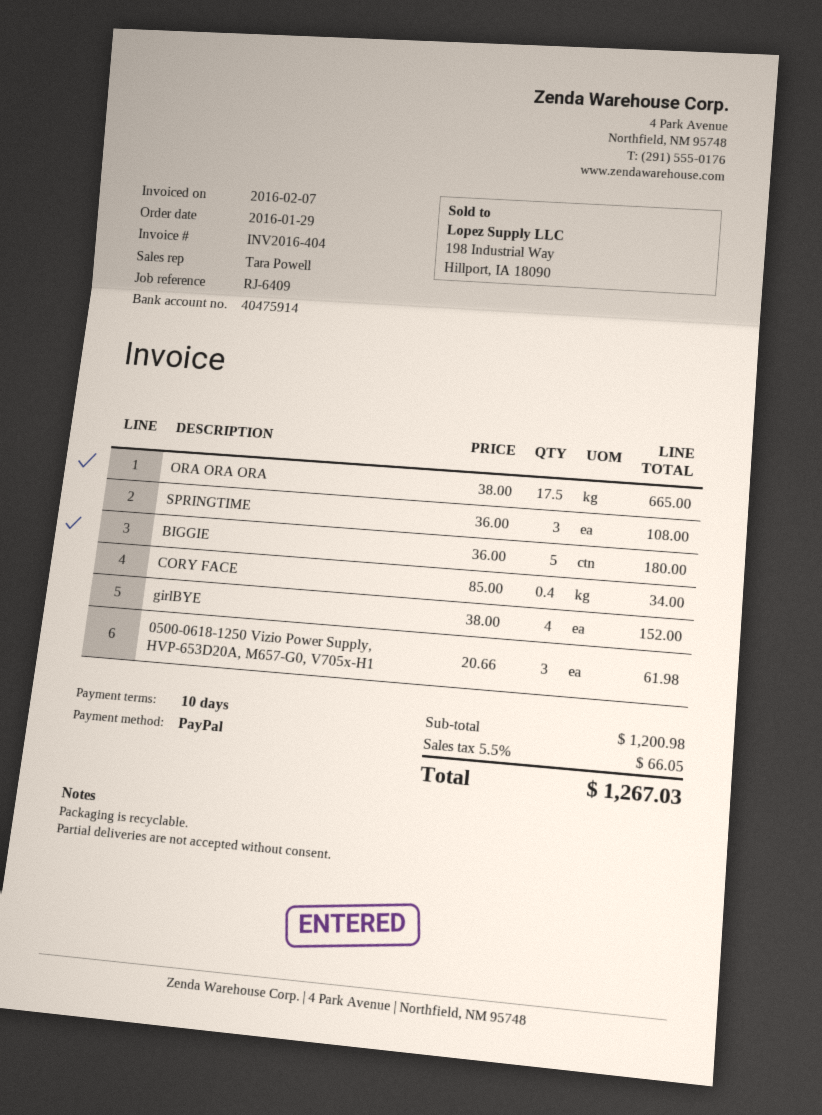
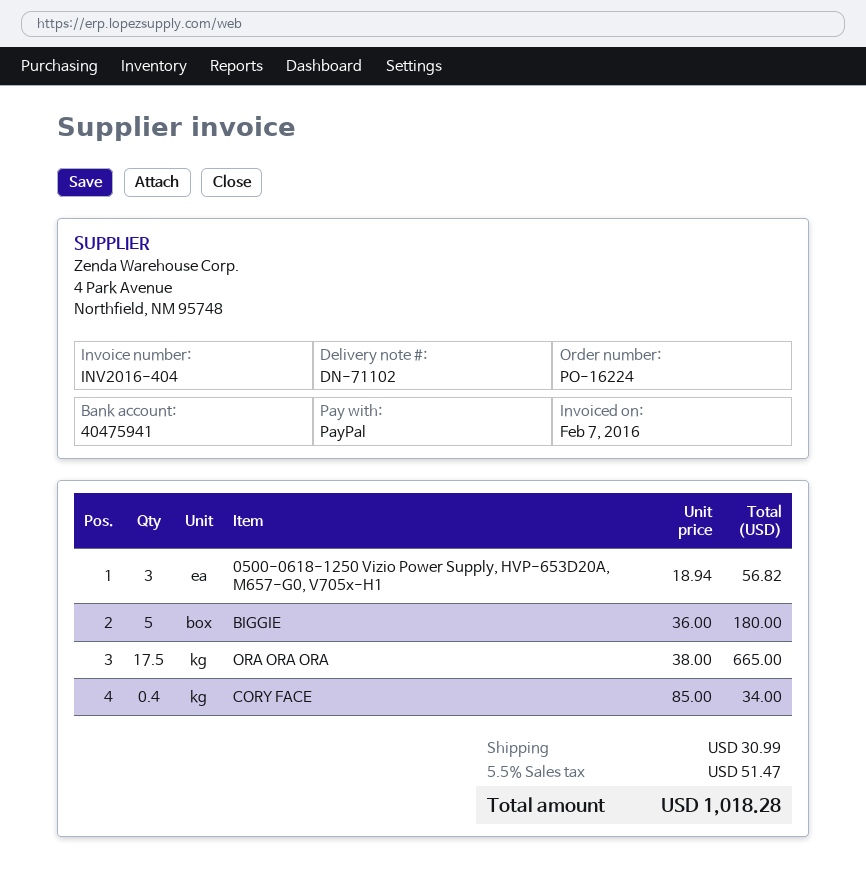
bank account: 40475914 -> 40475941
SPRINGTIME: 3 x 36.00 = 108.00 -> none
girlBYE: 4 x 38.00 = 152.00 -> none
0500-0618-1250 Vizio Power Supply, HVP-653D20A, M657-G0, V705x-H1: 3 x 20.66 = 61.98 -> 3 x 18.94 = 56.82
shipping: none -> 30.99
tax: 5.5% = 66.05 -> 5.5% = 51.47
total: 1267.03 -> 1018.28

